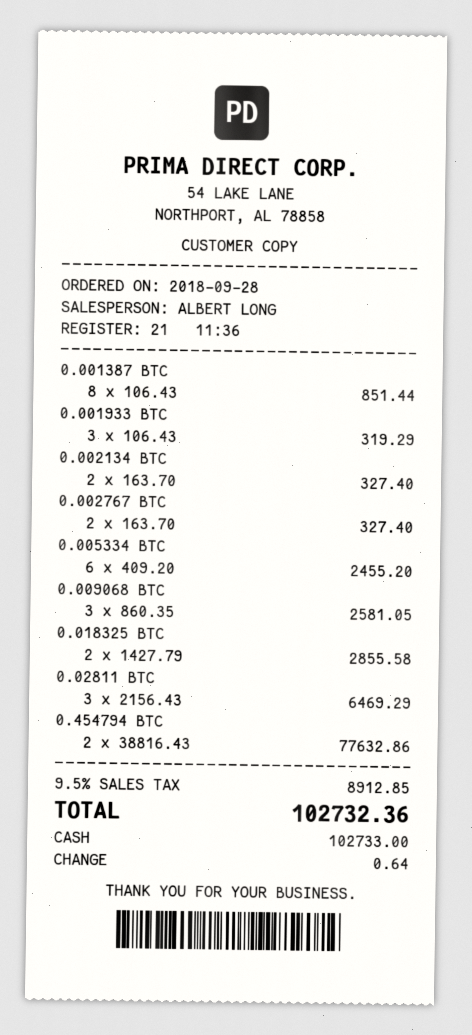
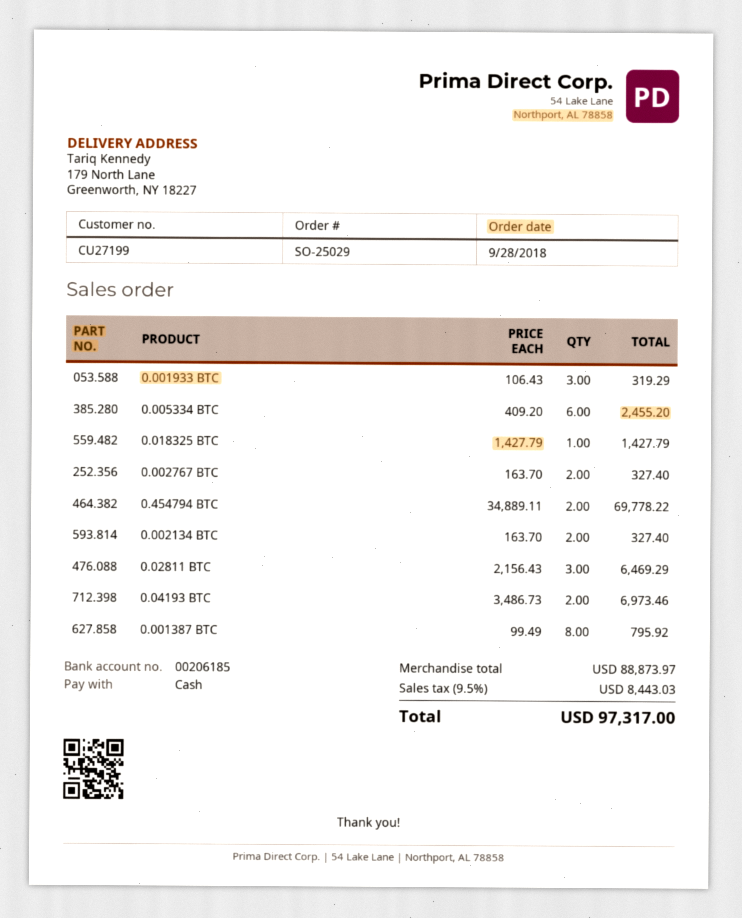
0.001387 BTC: 8 x 106.43 = 851.44 -> 8 x 99.49 = 795.92
0.009068 BTC: 3 x 860.35 = 2581.05 -> none
0.018325 BTC: 2 x 1427.79 = 2855.58 -> 1 x 1427.79 = 1427.79
0.454794 BTC: 2 x 38816.43 = 77632.86 -> 2 x 34889.11 = 69778.22
0.04193 BTC: none -> 2 x 3486.73 = 6973.46
tax: 9.5% = 8912.85 -> 9.5% = 8443.03
total: 102732.36 -> 97317.00

